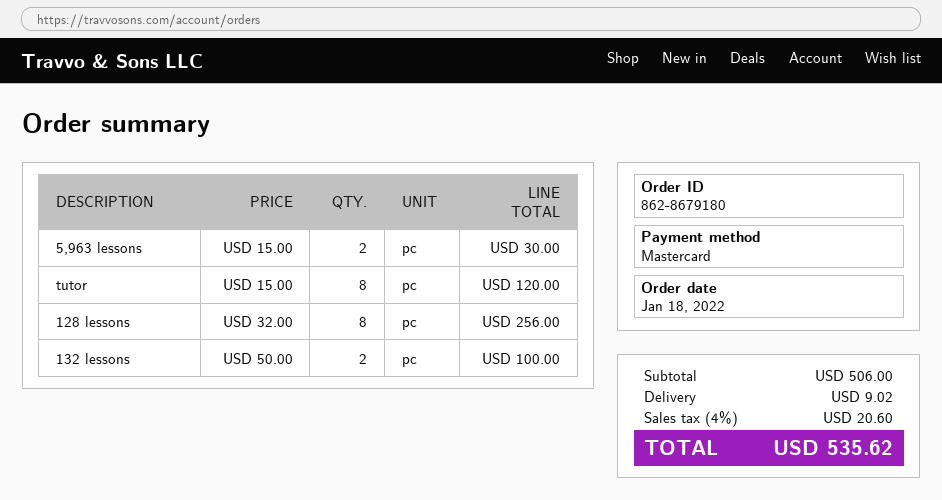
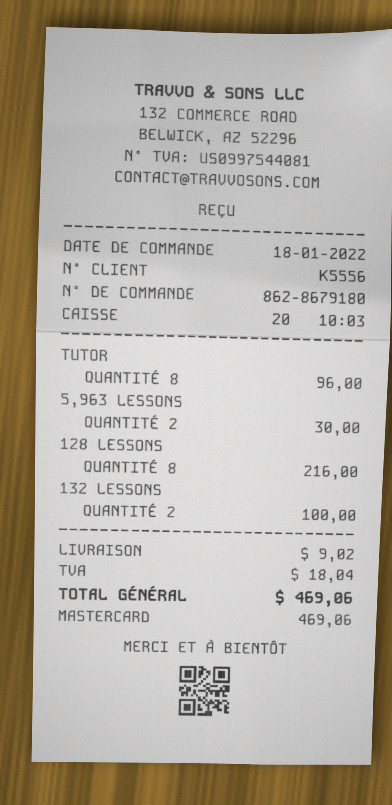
tutor: 8 for 120.00 -> 8 for 96.00
128 lessons: 8 for 256.00 -> 8 for 216.00
tax: 20.60 -> 18.04
total: 535.62 -> 469.06

